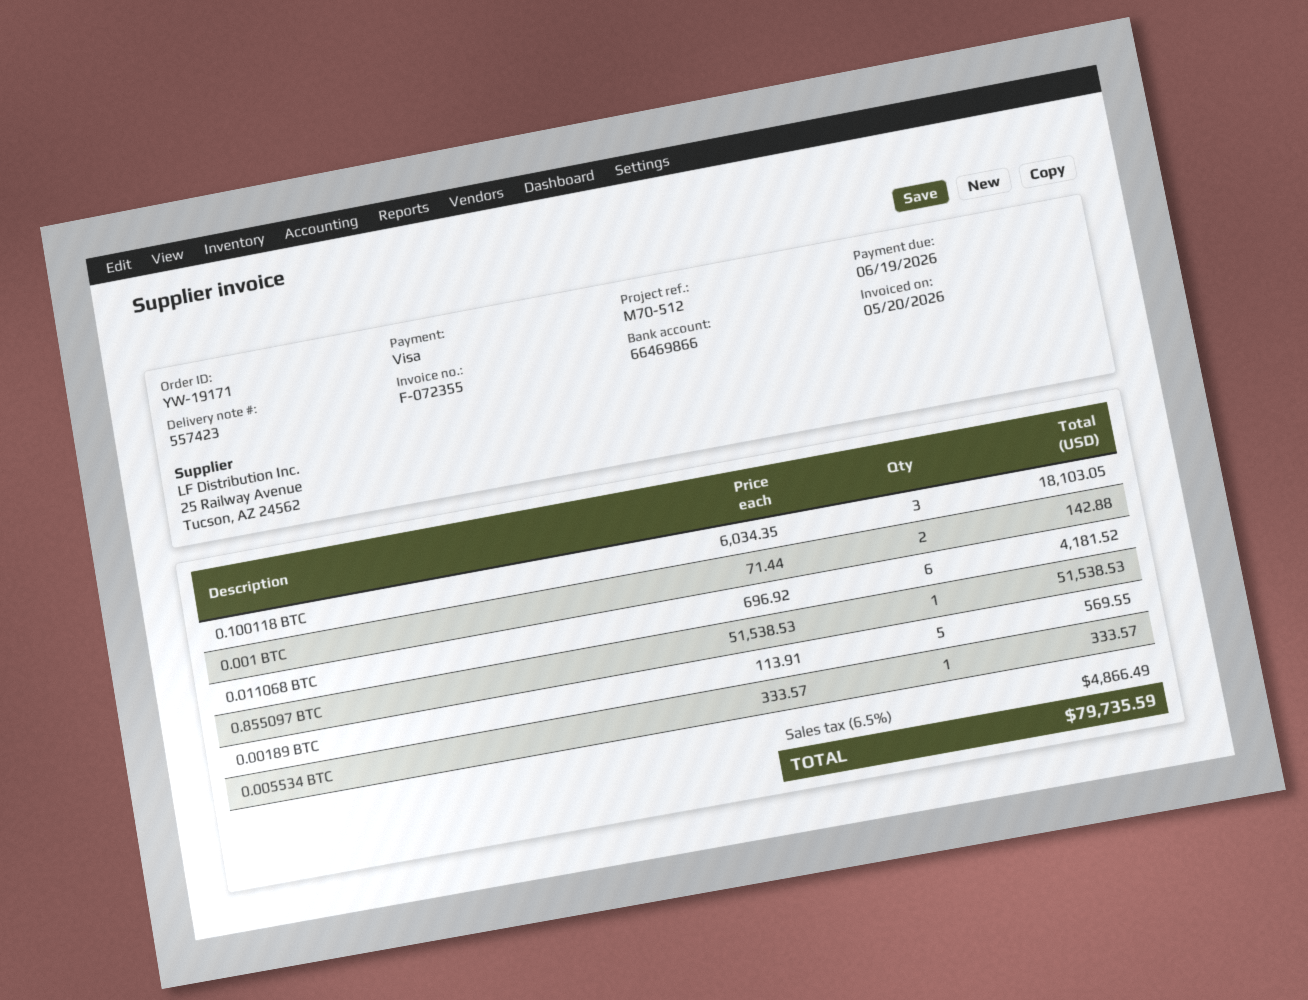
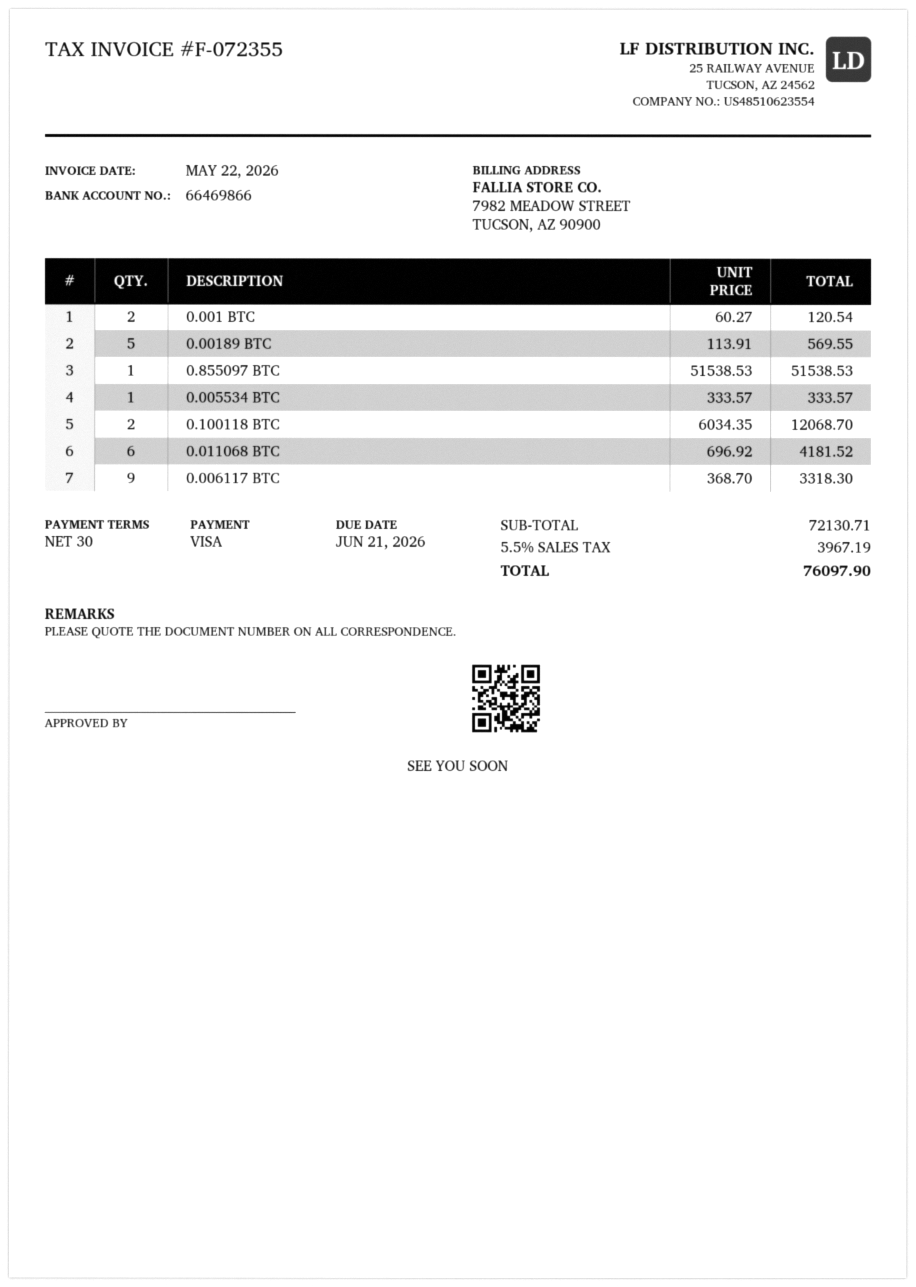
invoice date: 2026-05-20 -> 2026-05-22
due date: 2026-06-19 -> 2026-06-21
0.100118 BTC: 3 x 6034.35 = 18103.05 -> 2 x 6034.35 = 12068.70
0.001 BTC: 2 x 71.44 = 142.88 -> 2 x 60.27 = 120.54
0.006117 BTC: none -> 9 x 368.70 = 3318.30
tax: 6.5% = 4866.49 -> 5.5% = 3967.19
total: 79735.59 -> 76097.90

